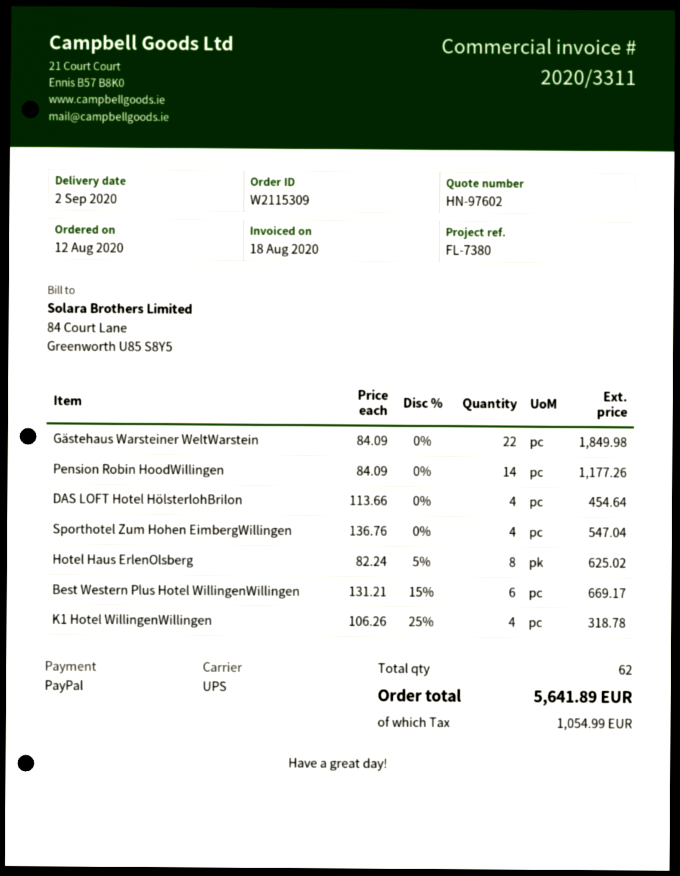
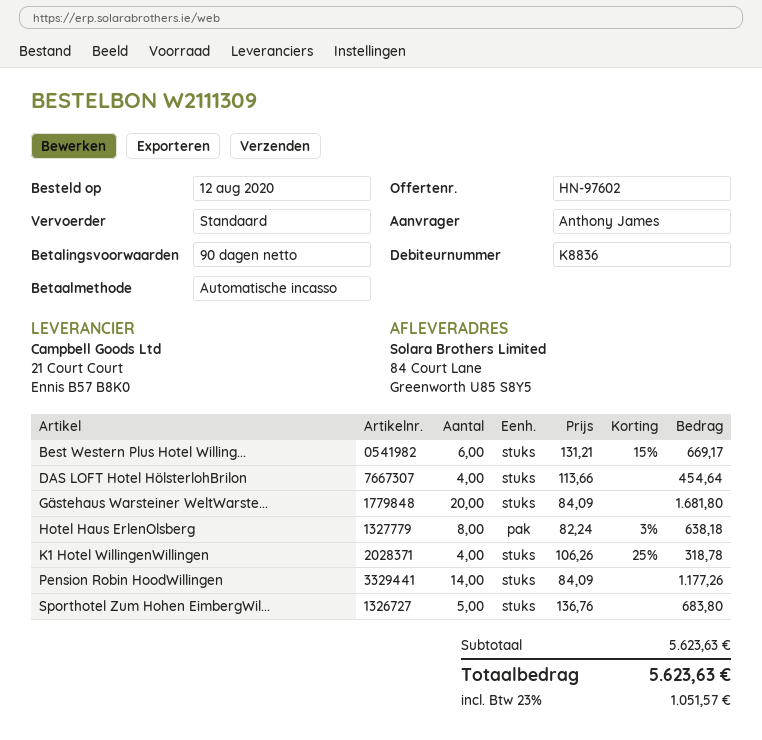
order number: W2115309 -> W2111309
payment method: PayPal -> direct debit
shipping method: UPS -> standard
Gästehaus Warsteiner WeltWarstein: 22 x 84.09 = 1849.98 -> 20 x 84.09 = 1681.80
Sporthotel Zum Hohen EimbergWillingen: 4 x 136.76 = 547.04 -> 5 x 136.76 = 683.80
Hotel Haus ErlenOlsberg: 8 x 82.24 - 5% = 625.02 -> 8 x 82.24 - 3% = 638.18
tax: 1054.99 -> 1051.57
total: 5641.89 -> 5623.63

